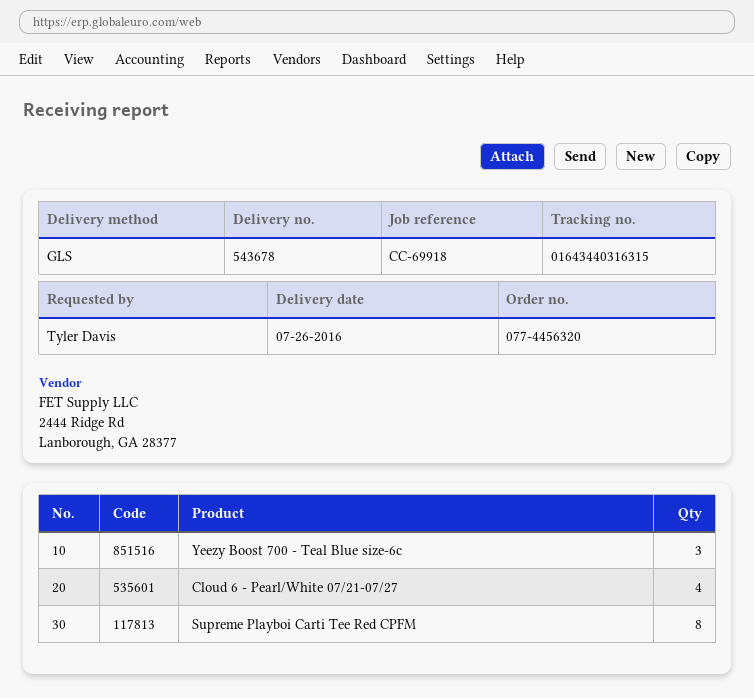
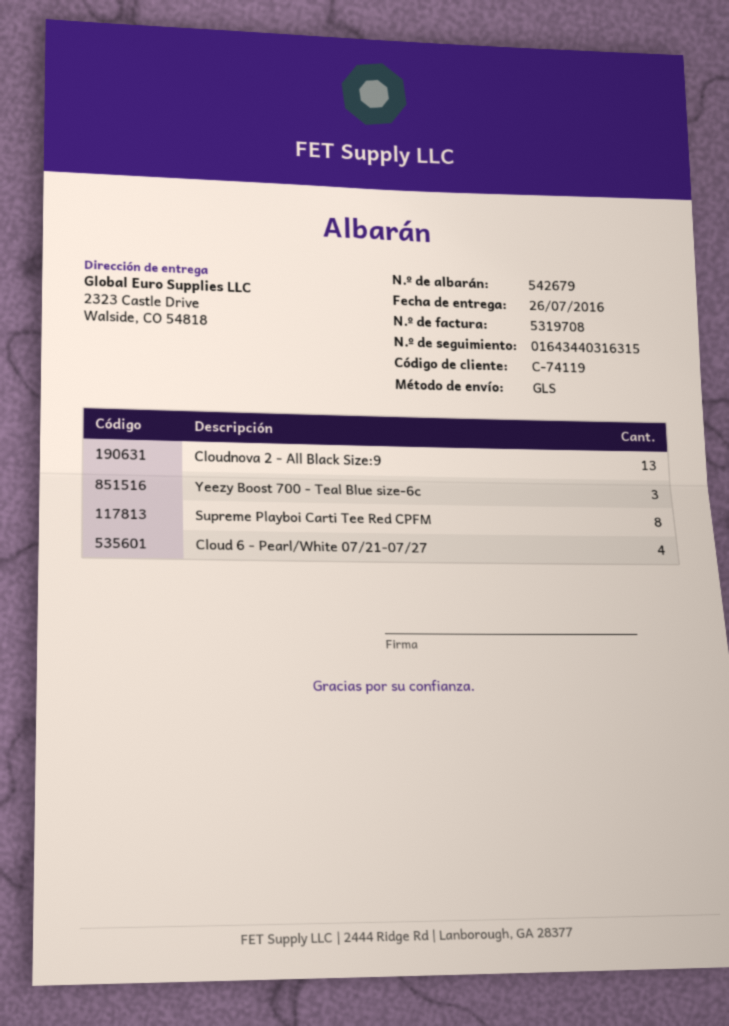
delivery note number: 543678 -> 542679
Cloudnova 2 - All Black Size:9: none -> 13

